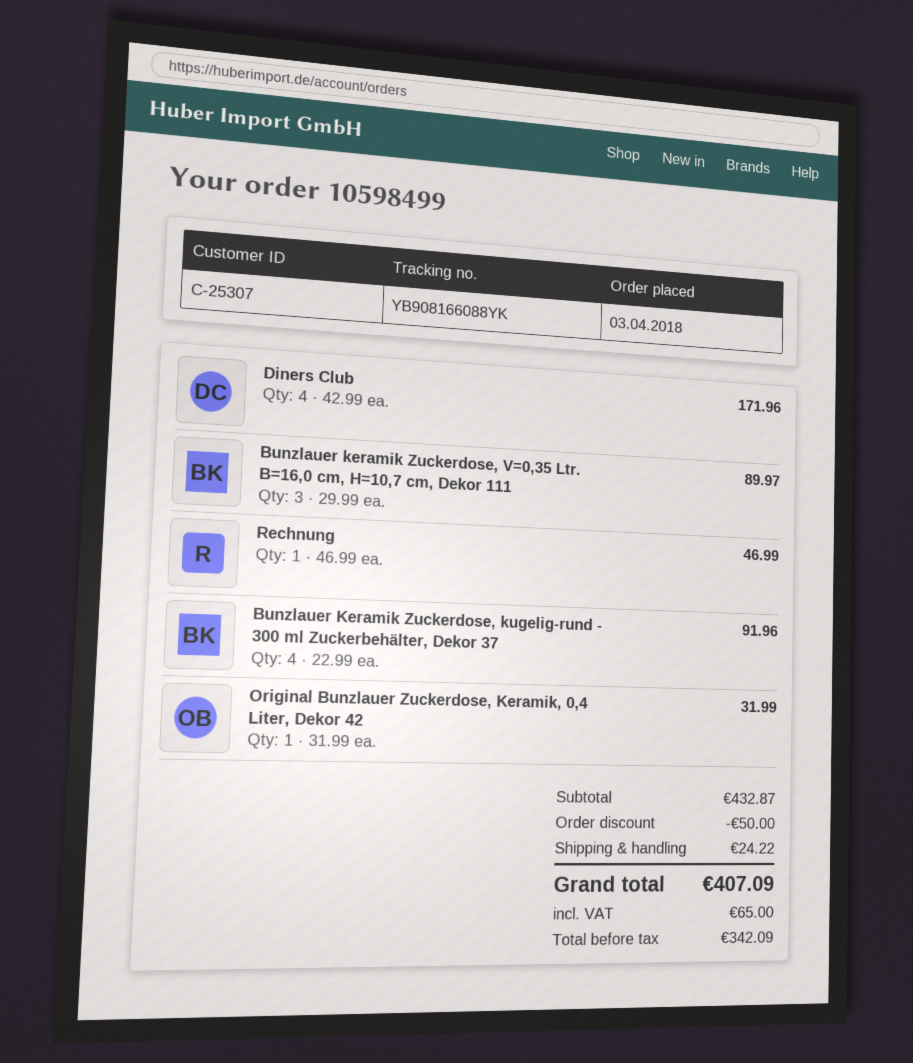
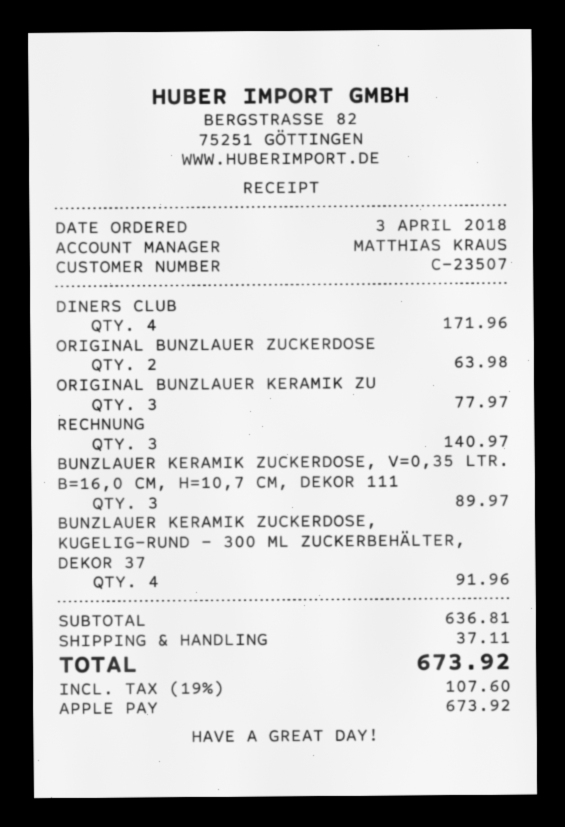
customer number: C-25307 -> C-23507
Rechnung: 1 for 46.99 -> 3 for 140.97
Original Bunzlauer Zuckerdose, Keramik, 0,4 Liter, Dekor 42: 1 for 31.99 -> 2 for 63.98
ORIGINAL BUNZLAUER KERAMIK ZU: none -> 3 for 77.97
subtotal: 432.87 -> 636.81
discount: 50.00 -> none
shipping: 24.22 -> 37.11
tax: 65.00 -> 107.60
total: 407.09 -> 673.92

